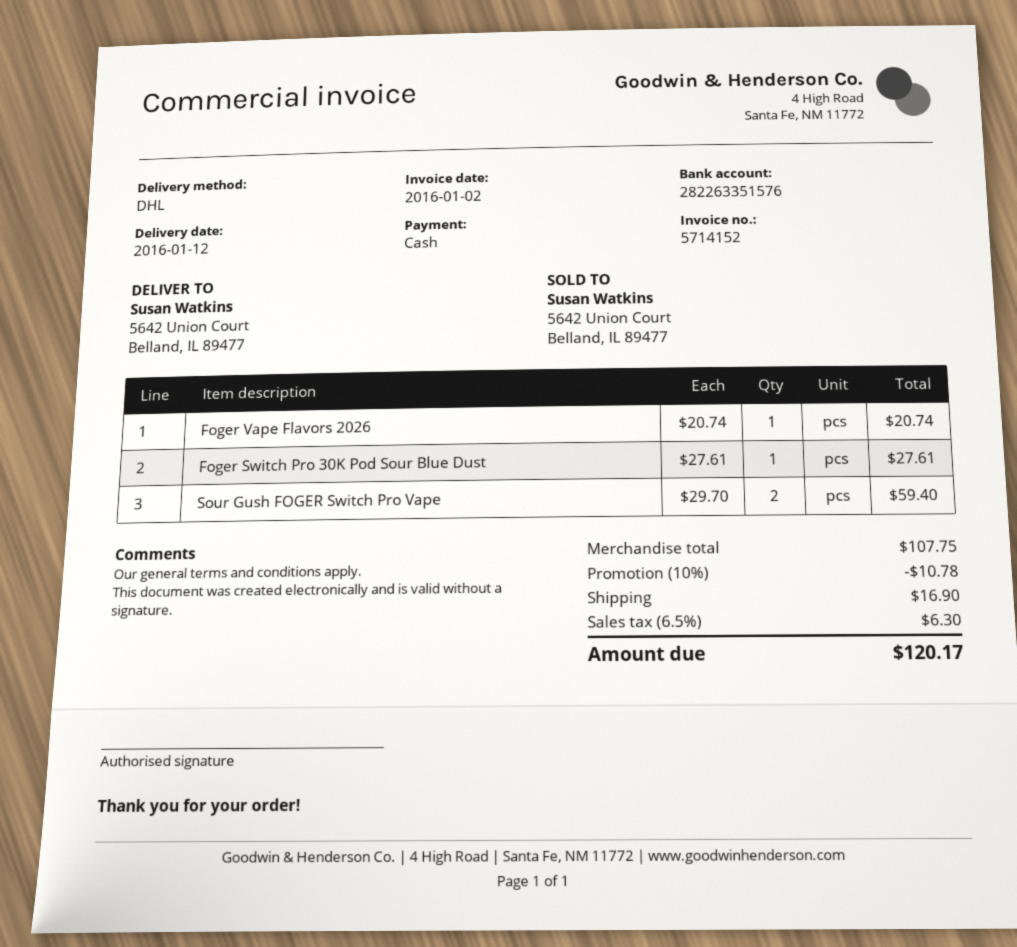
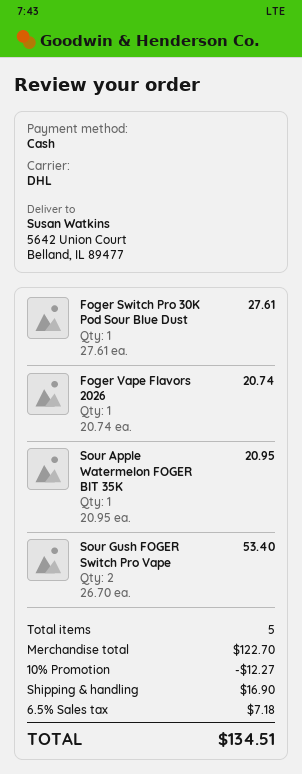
Sour Gush FOGER Switch Pro Vape: 2 x 29.70 = 59.40 -> 2 x 26.70 = 53.40
Sour Apple Watermelon FOGER BIT 35K: none -> 1 x 20.95 = 20.95
subtotal: 107.75 -> 122.70
discount: 10% = 10.78 -> 10% = 12.27
tax: 6.5% = 6.30 -> 6.5% = 7.18
total: 120.17 -> 134.51

